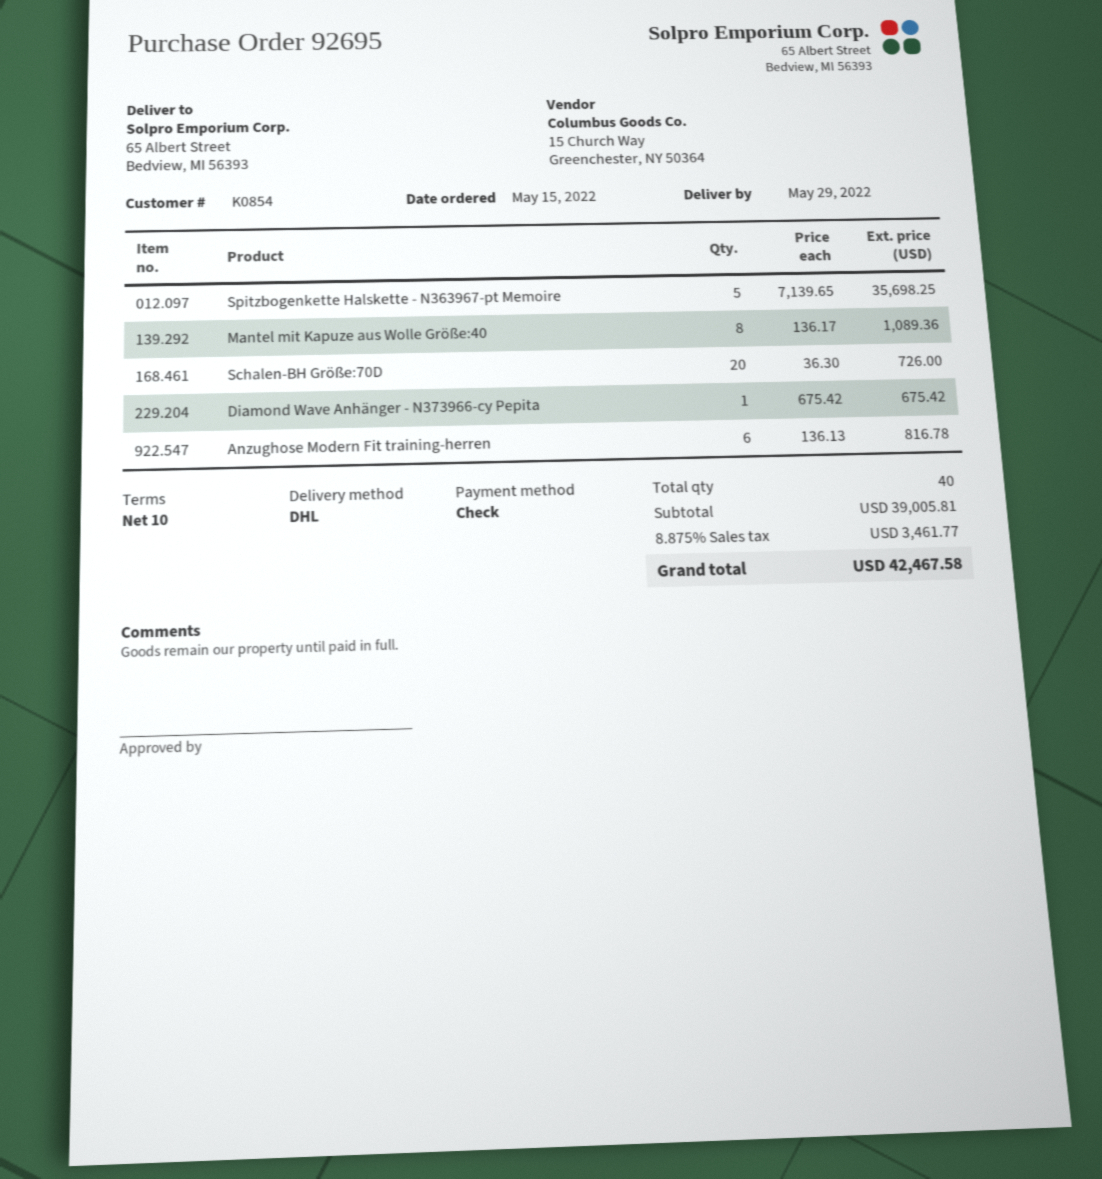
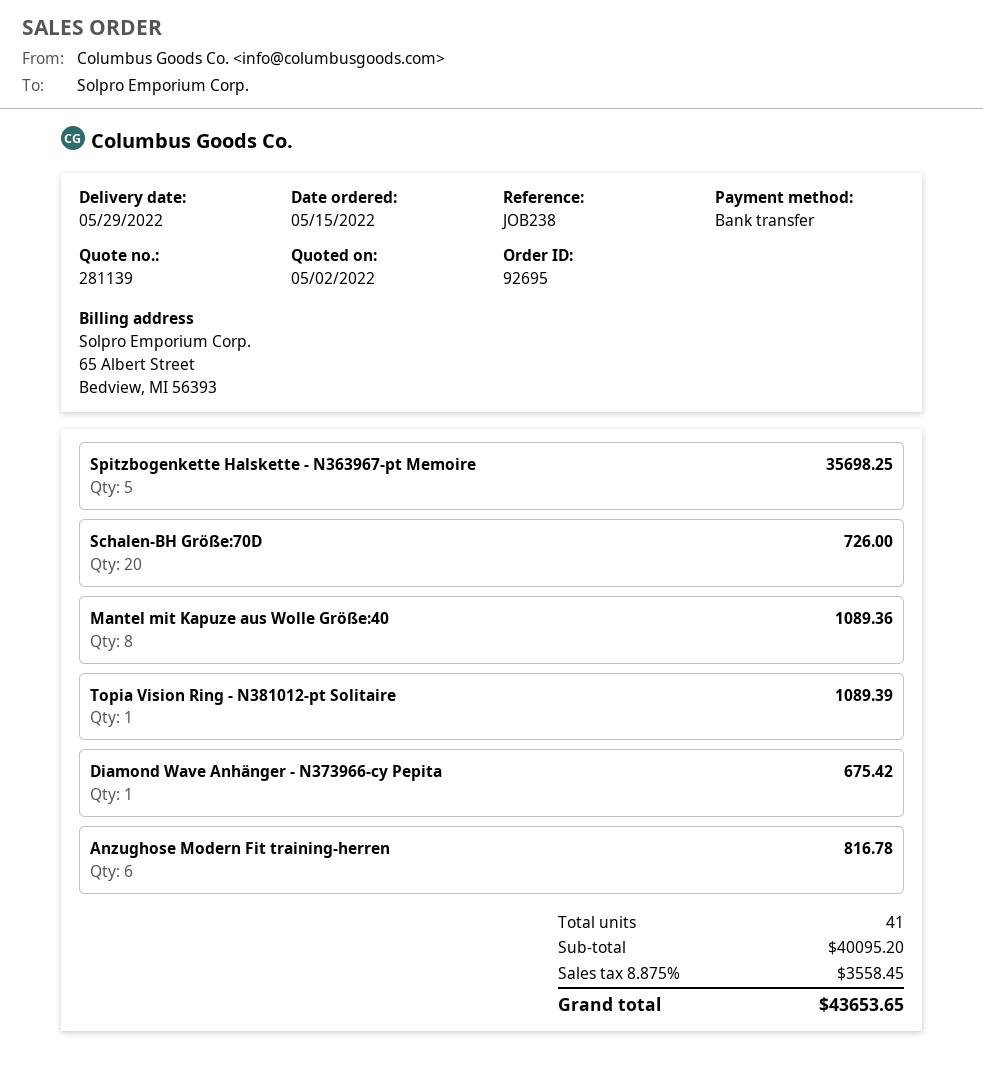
payment method: cheque -> bank transfer
Topia Vision Ring - N381012-pt Solitaire: none -> 1 for 1089.39
total quantity: 40 -> 41
subtotal: 39005.81 -> 40095.20
tax: 8.875% = 3461.77 -> 8.875% = 3558.45
total: 42467.58 -> 43653.65

